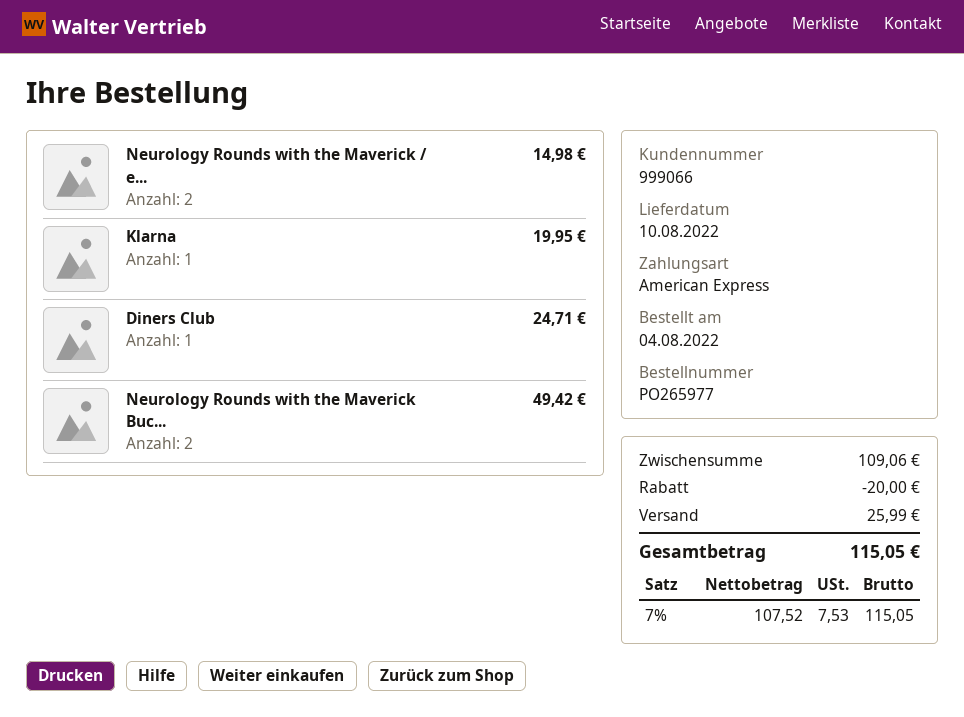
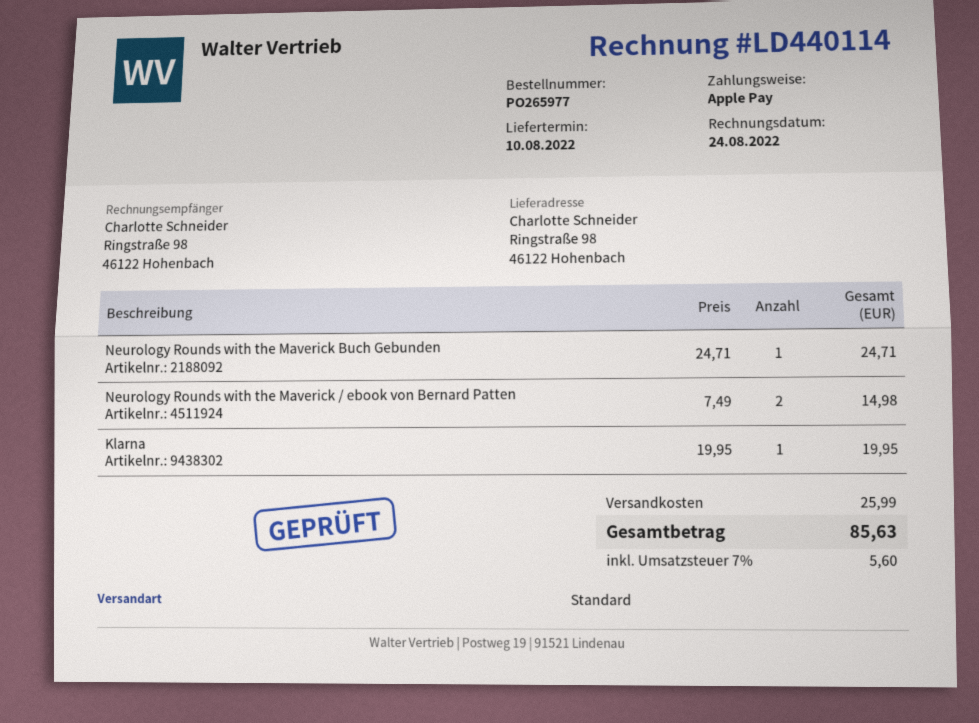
payment method: American Express -> Apple Pay
Diners Club: 1 for 24.71 -> none
Neurology Rounds with the Maverick Buc...: 2 for 49.42 -> 1 for 24.71
discount: 20.00 -> none
tax: 7% = 7.53 -> 7% = 5.60
total: 115.05 -> 85.63

